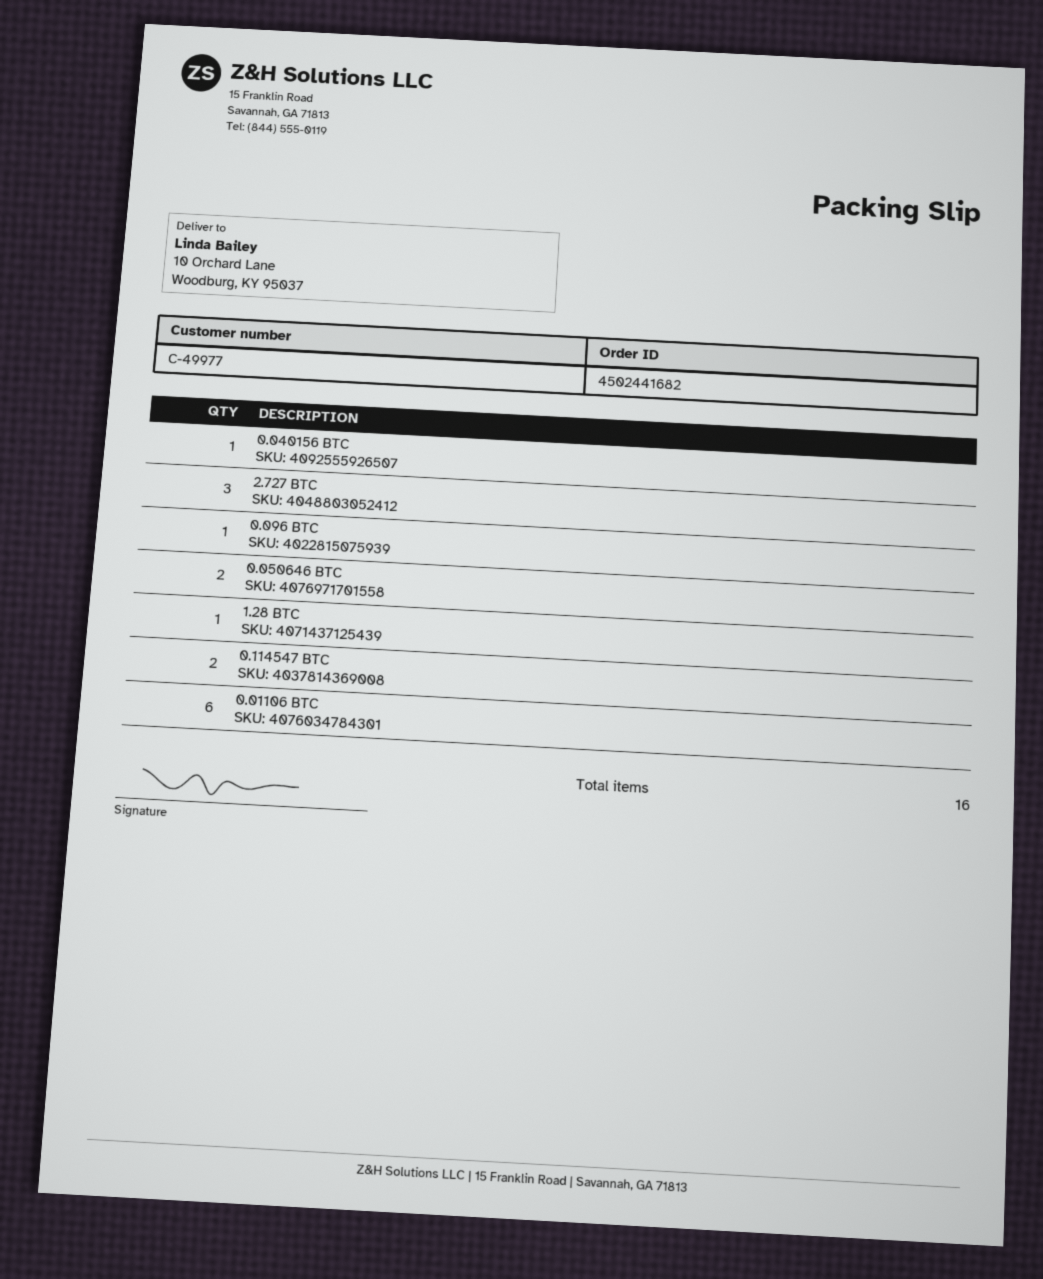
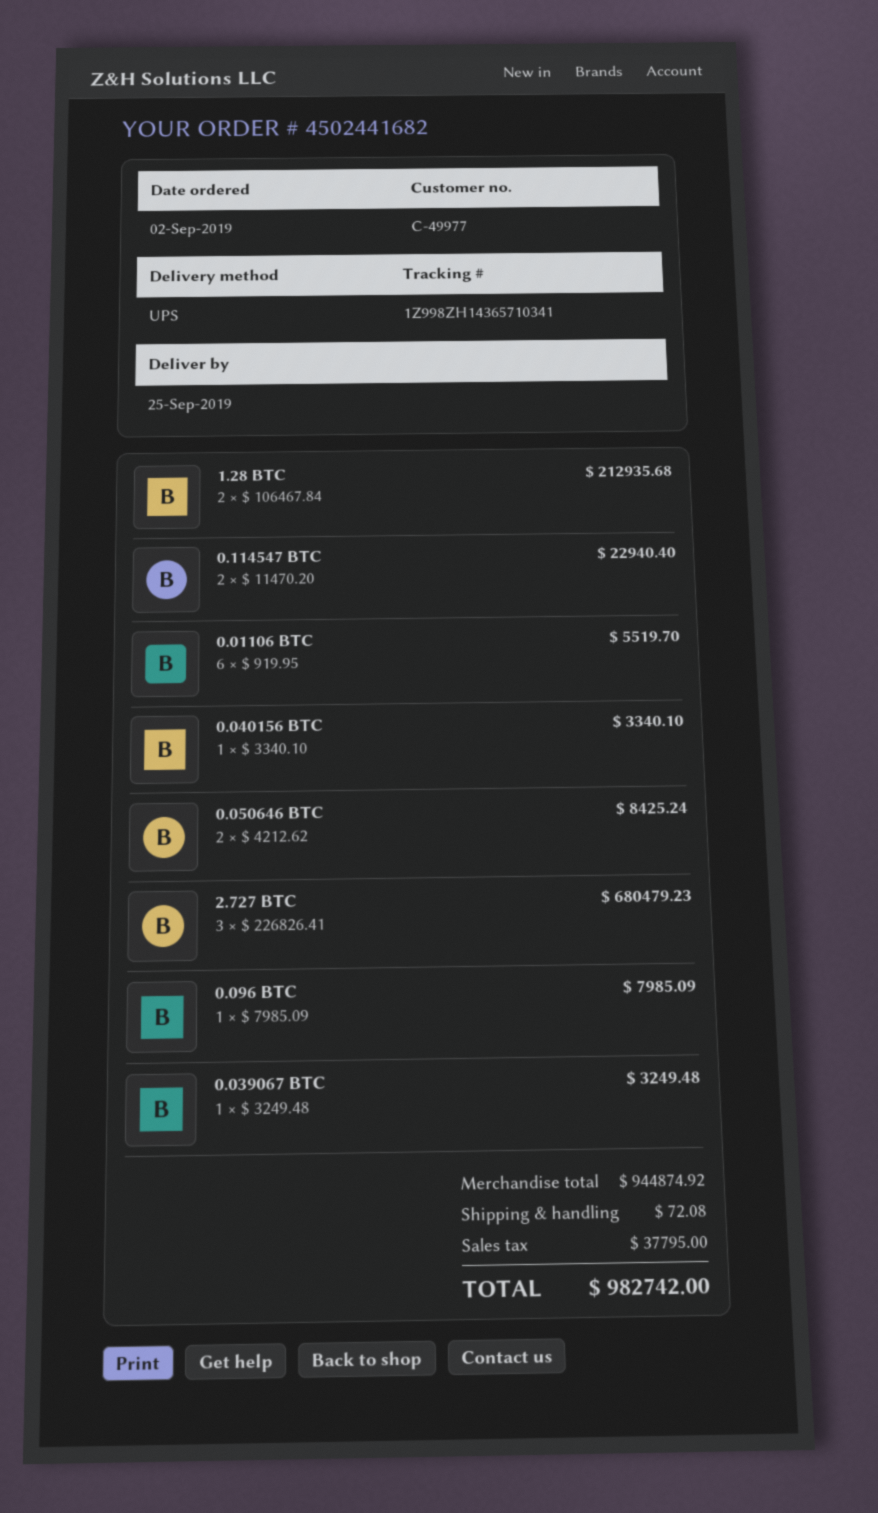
1.28 BTC: 1 -> 2
0.039067 BTC: none -> 1

